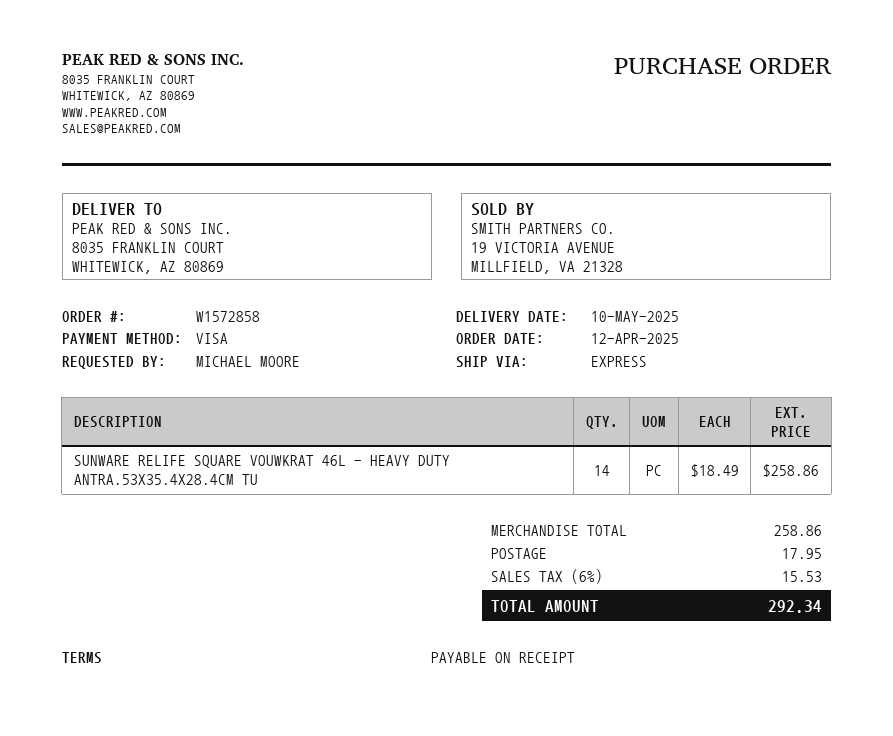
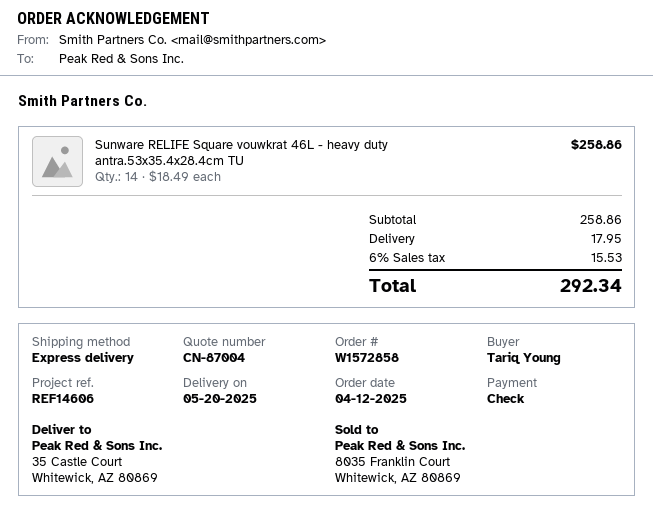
delivery date: 2025-05-10 -> 2025-05-20
ordered by: MICHAEL MOORE -> Tariq Young
payment method: Visa -> cheque
ship to: 8035 FRANKLIN COURT, WHITEWICK, AZ 80869 -> 35 Castle Court, Whitewick, AZ 80869

